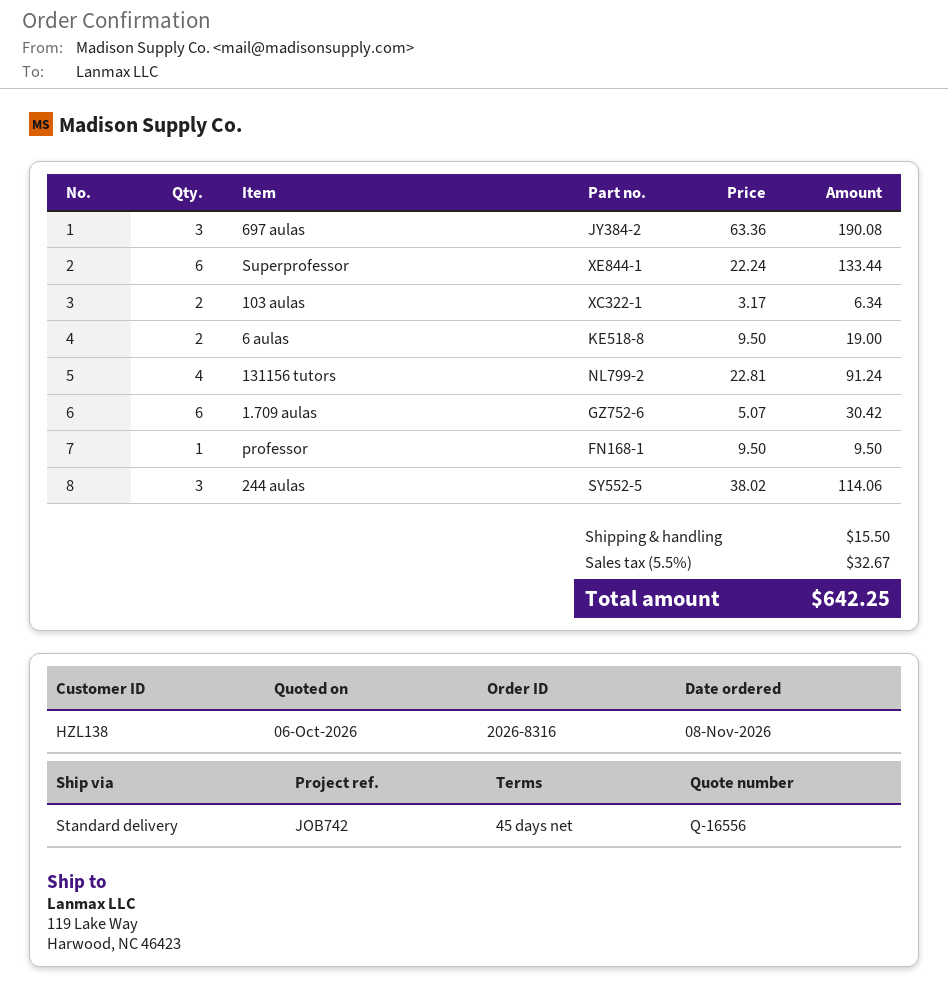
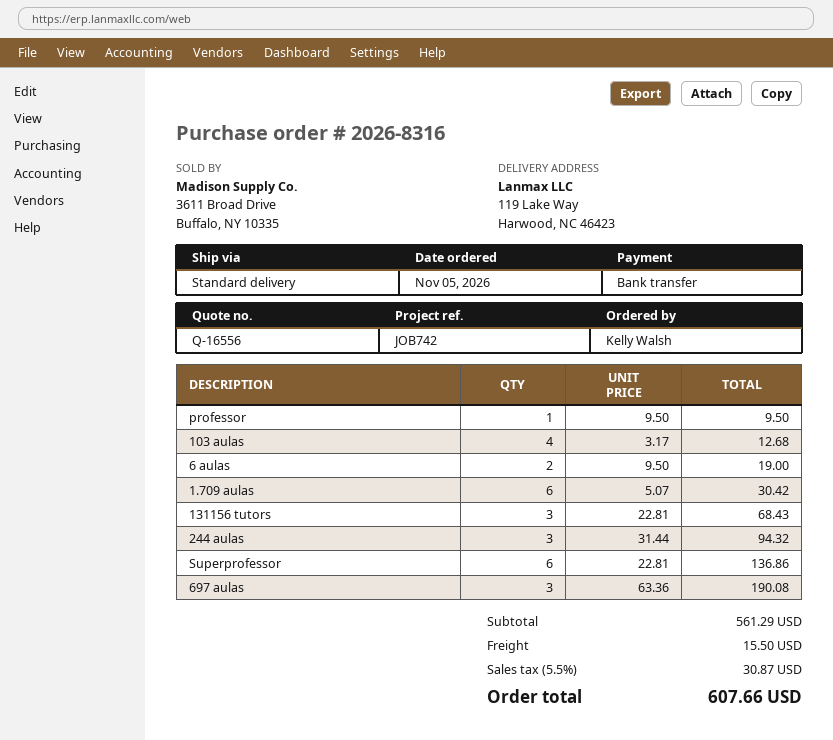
order date: 2026-11-08 -> 2026-11-05
Superprofessor: 6 x 22.24 = 133.44 -> 6 x 22.81 = 136.86
103 aulas: 2 x 3.17 = 6.34 -> 4 x 3.17 = 12.68
131156 tutors: 4 x 22.81 = 91.24 -> 3 x 22.81 = 68.43
244 aulas: 3 x 38.02 = 114.06 -> 3 x 31.44 = 94.32
tax: 5.5% = 32.67 -> 5.5% = 30.87
total: 642.25 -> 607.66

